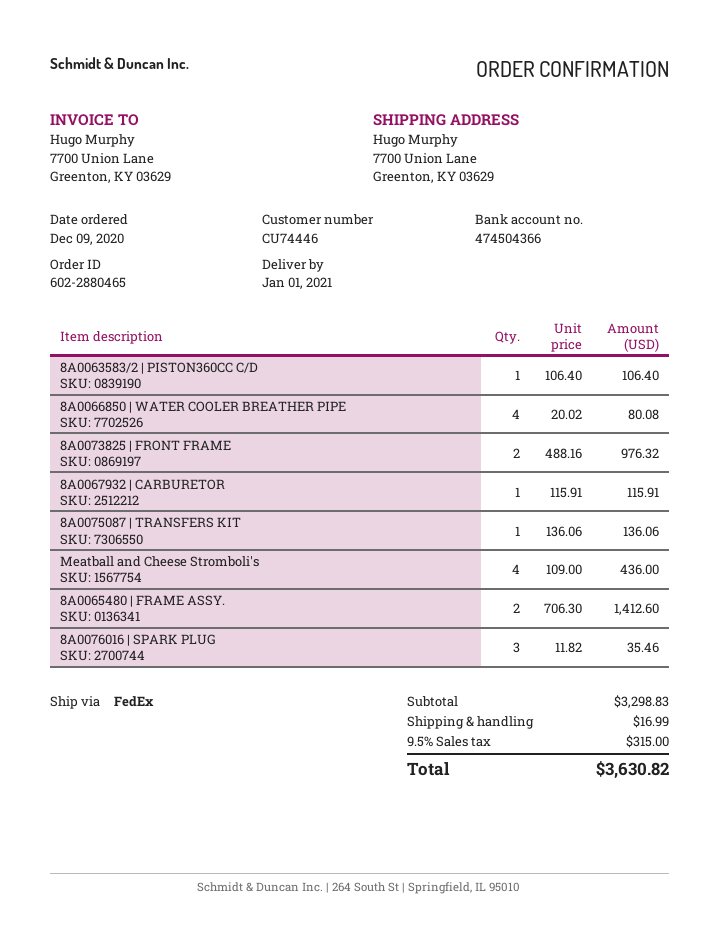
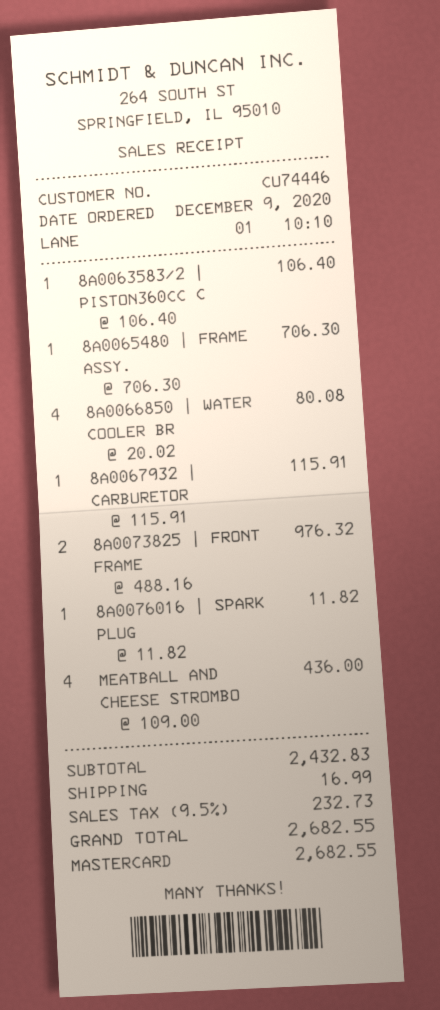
8A0075087 | TRANSFERS KIT: 1 x 136.06 = 136.06 -> none
8A0065480 | FRAME ASSY.: 2 x 706.30 = 1412.60 -> 1 x 706.30 = 706.30
8A0076016 | SPARK PLUG: 3 x 11.82 = 35.46 -> 1 x 11.82 = 11.82
subtotal: 3298.83 -> 2432.83
tax: 9.5% = 315.00 -> 9.5% = 232.73
total: 3630.82 -> 2682.55

